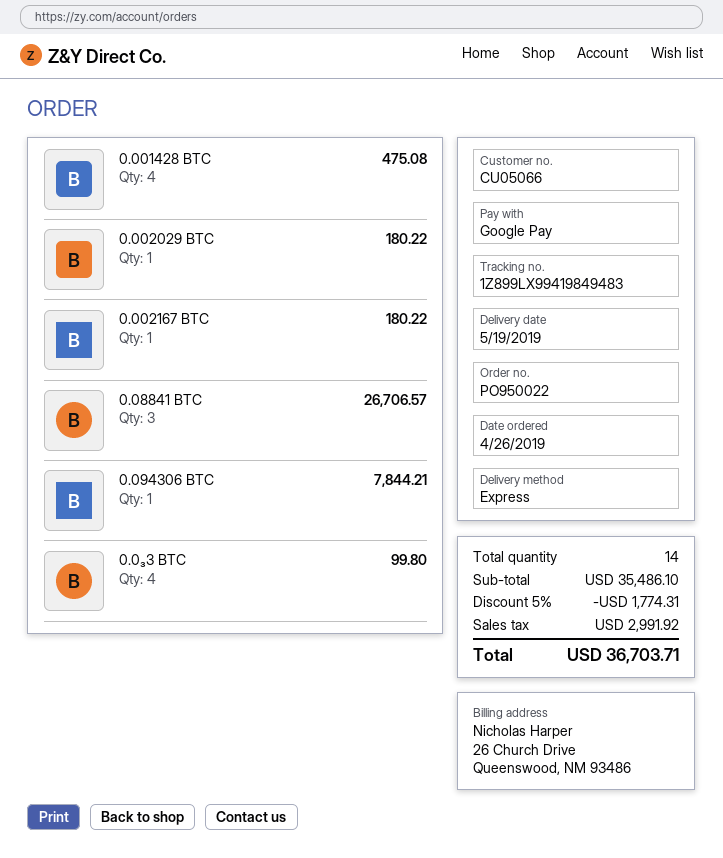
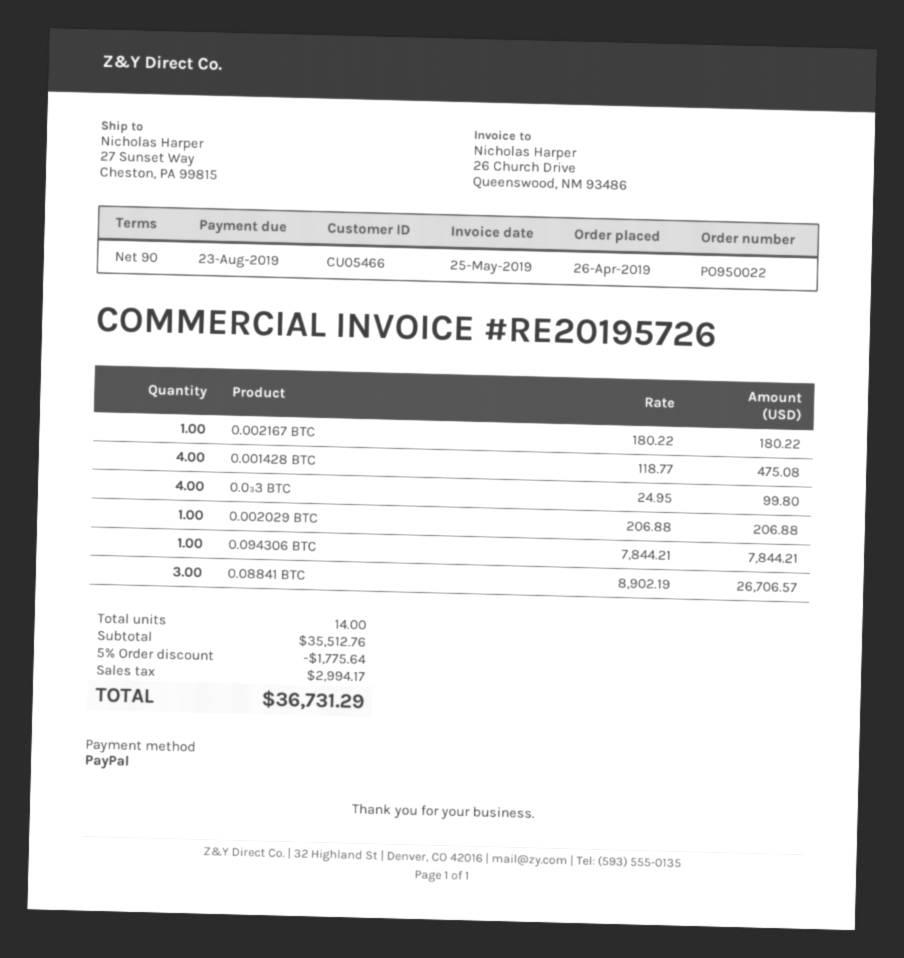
customer number: CU05066 -> CU05466
payment method: Google Pay -> PayPal
0.002029 BTC: 1 for 180.22 -> 1 for 206.88
subtotal: 35486.10 -> 35512.76
discount: 5% = 1774.31 -> 5% = 1775.64
tax: 2991.92 -> 2994.17
total: 36703.71 -> 36731.29

